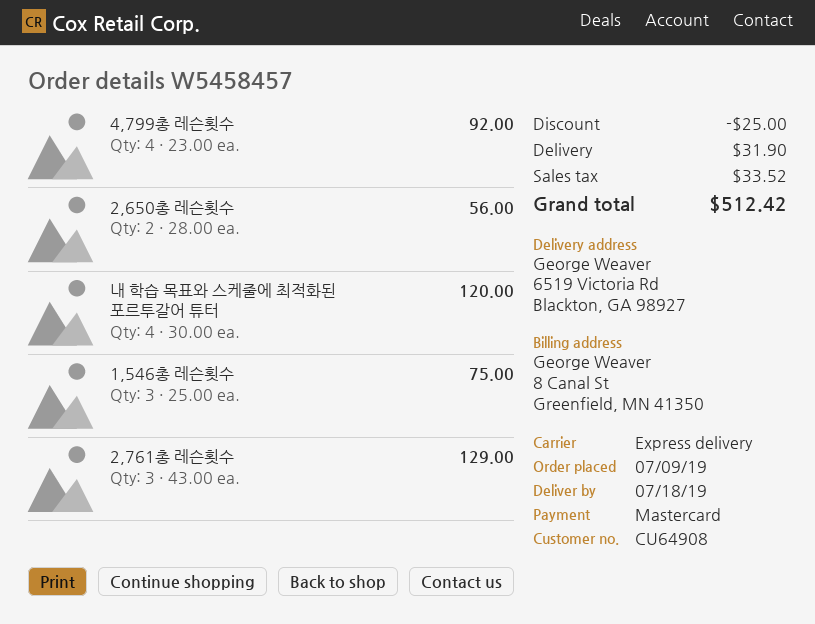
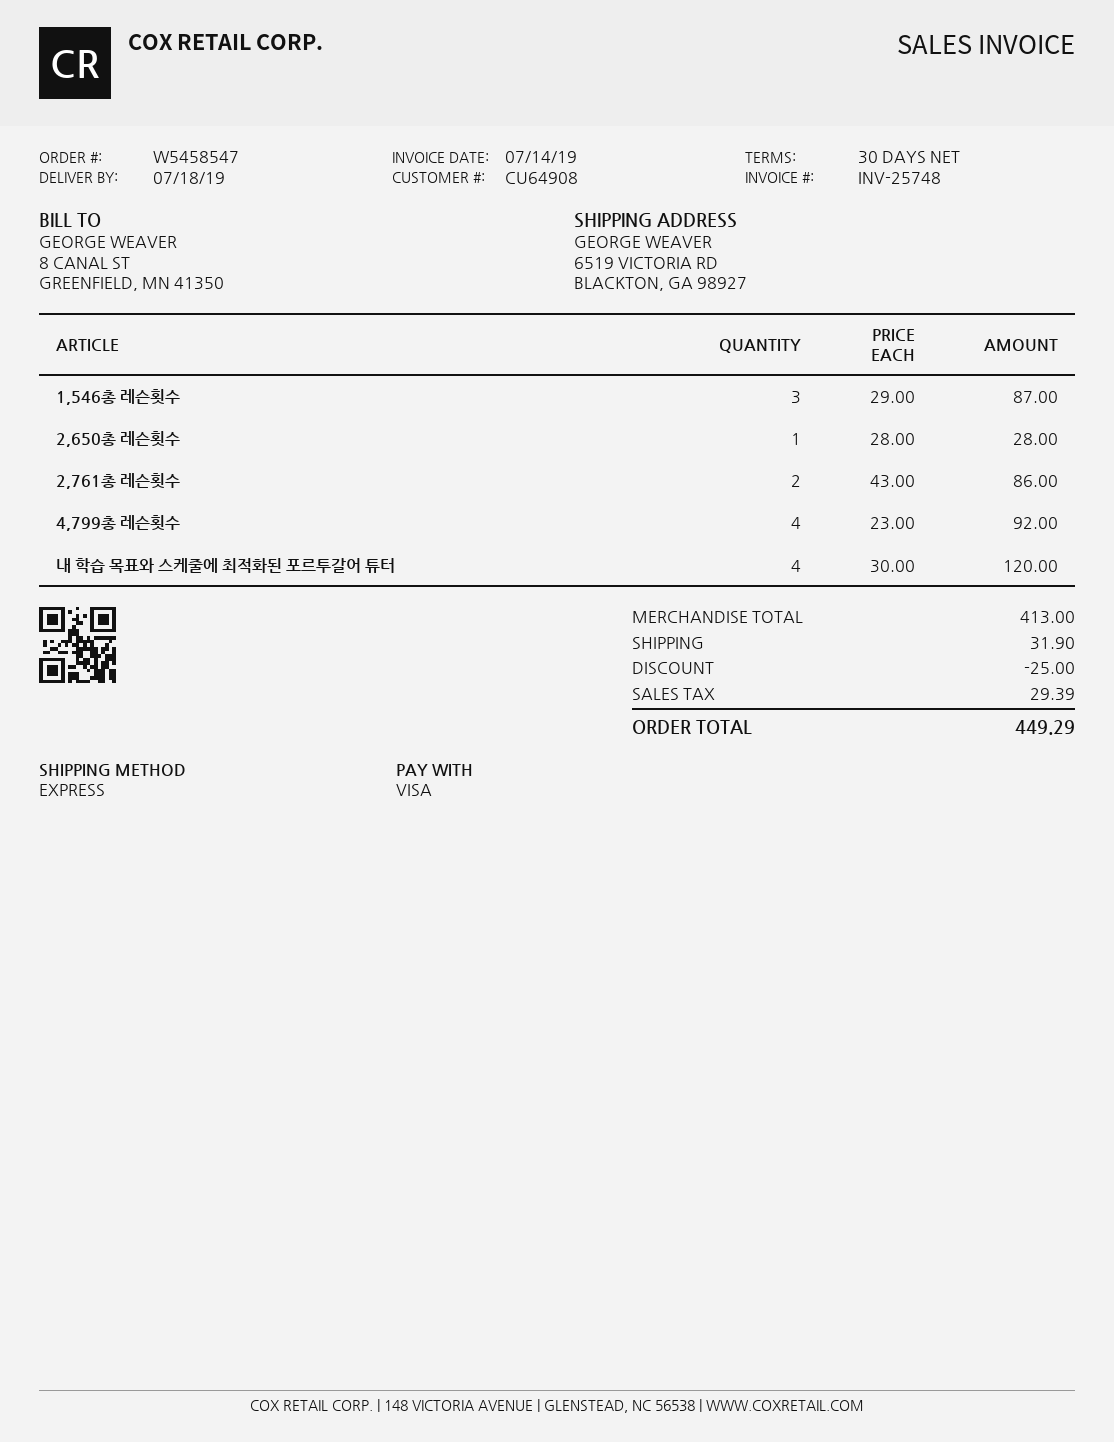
order number: W5458457 -> W5458547
payment method: Mastercard -> Visa
2,650총 레슨횟수: 2 x 28.00 = 56.00 -> 1 x 28.00 = 28.00
1,546총 레슨횟수: 3 x 25.00 = 75.00 -> 3 x 29.00 = 87.00
2,761총 레슨횟수: 3 x 43.00 = 129.00 -> 2 x 43.00 = 86.00
tax: 33.52 -> 29.39
total: 512.42 -> 449.29

